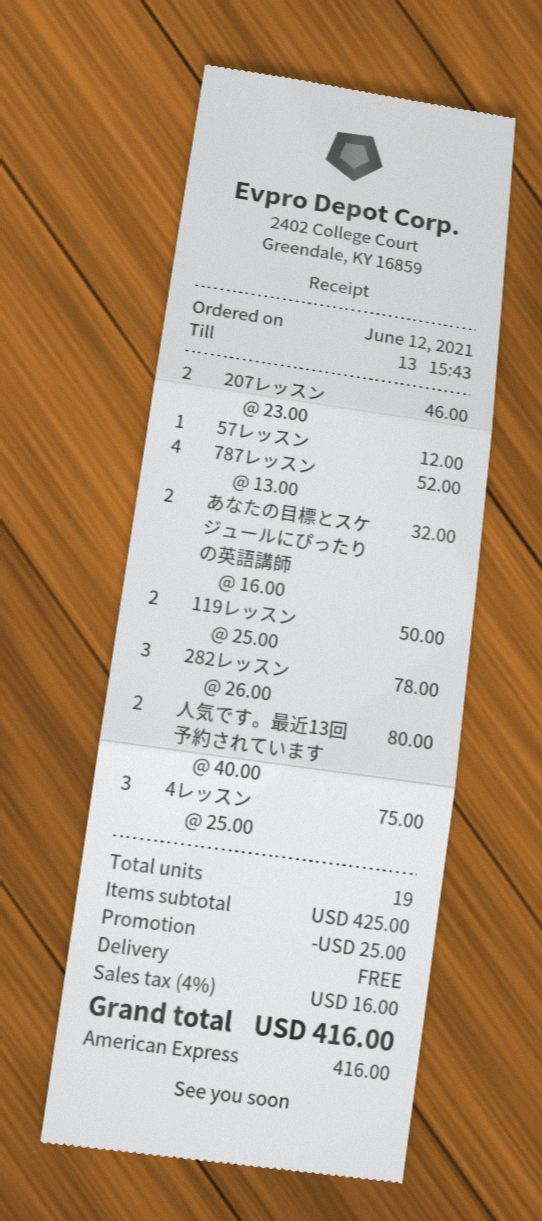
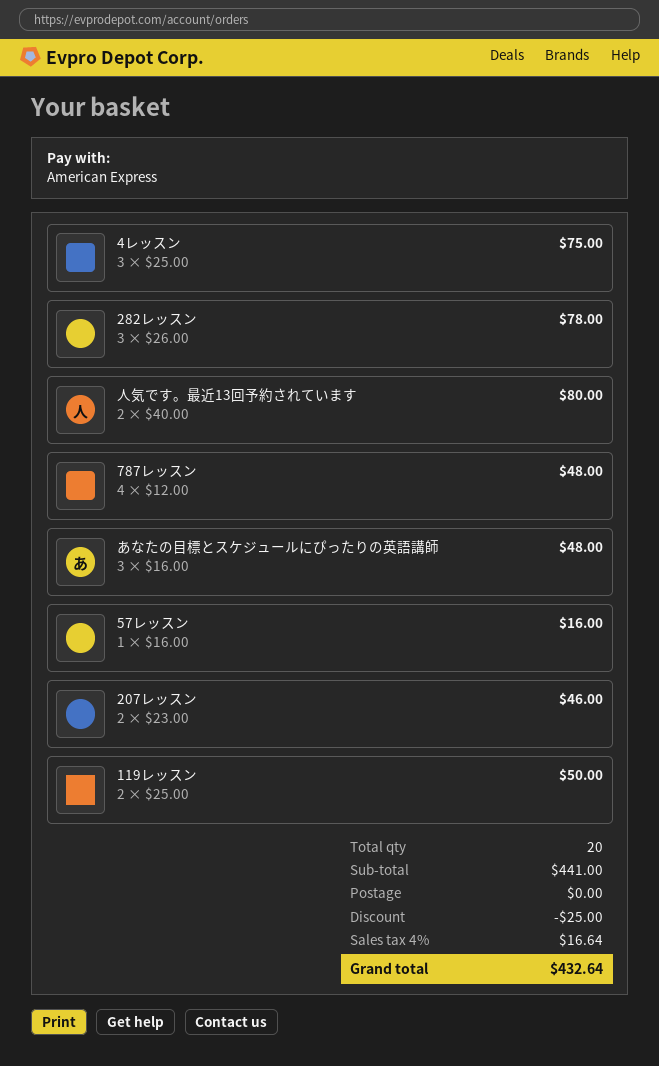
57レッスン: 1 x 12.00 = 12.00 -> 1 x 16.00 = 16.00
787レッスン: 4 x 13.00 = 52.00 -> 4 x 12.00 = 48.00
あなたの目標とスケジュールにぴったりの英語講師: 2 x 16.00 = 32.00 -> 3 x 16.00 = 48.00
total quantity: 19 -> 20
subtotal: 425.00 -> 441.00
tax: 4% = 16.00 -> 4% = 16.64
total: 416.00 -> 432.64

